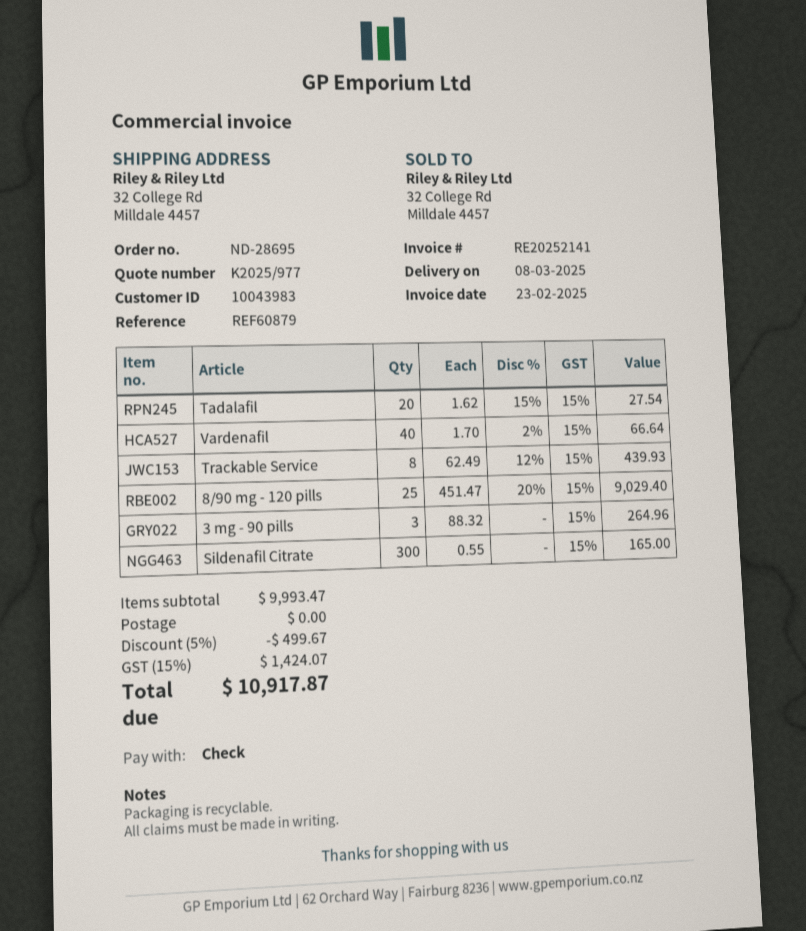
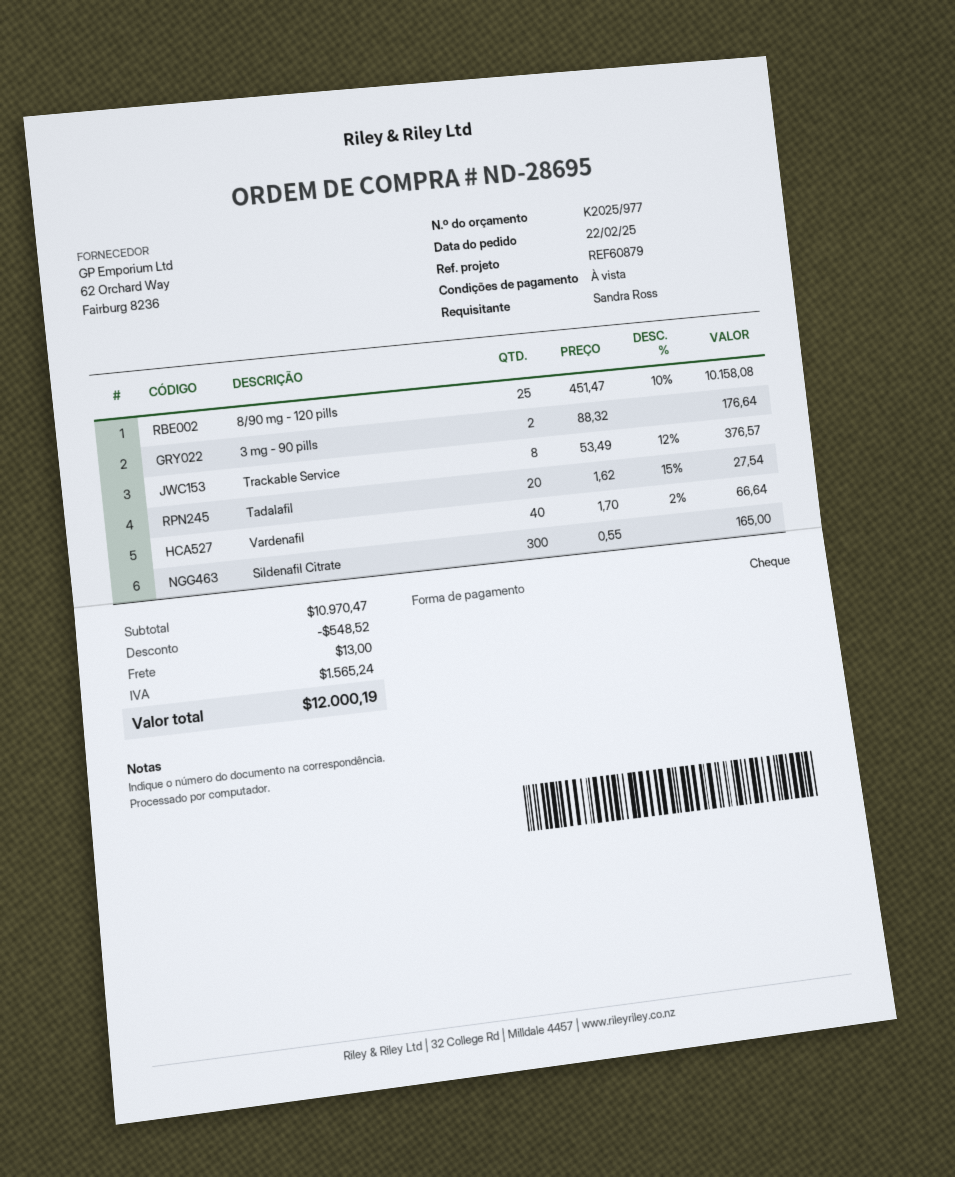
Trackable Service: 8 x 62.49 - 12% = 439.93 -> 8 x 53.49 - 12% = 376.57
8/90 mg - 120 pills: 25 x 451.47 - 20% = 9029.40 -> 25 x 451.47 - 10% = 10158.08
3 mg - 90 pills: 3 x 88.32 = 264.96 -> 2 x 88.32 = 176.64
subtotal: 9993.47 -> 10970.47
discount: 499.67 -> 548.52
shipping: 0.00 -> 13.00
tax: 1424.07 -> 1565.24
total: 10917.87 -> 12000.19

